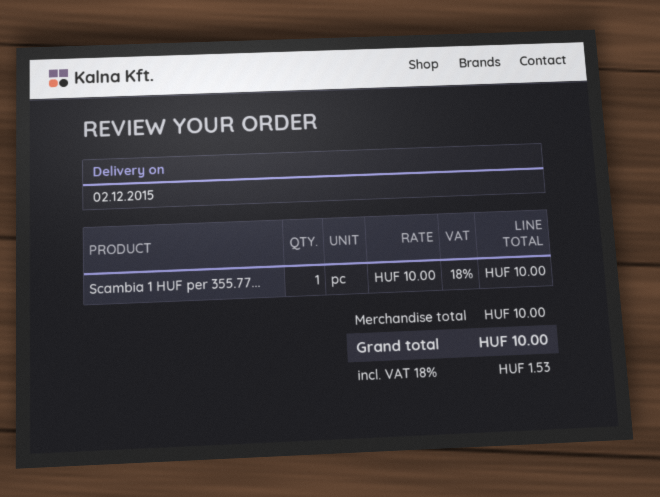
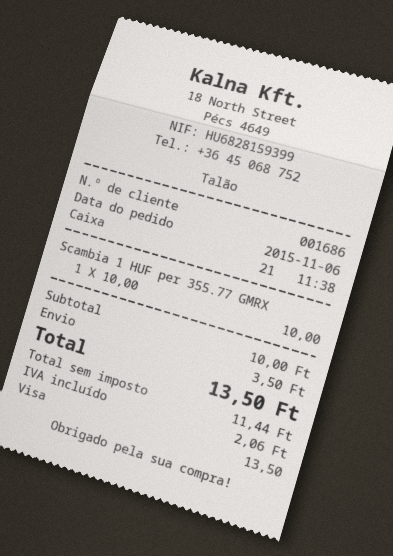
shipping: none -> 3.50
tax: 1.53 -> 2.06
total: 10.00 -> 13.50

